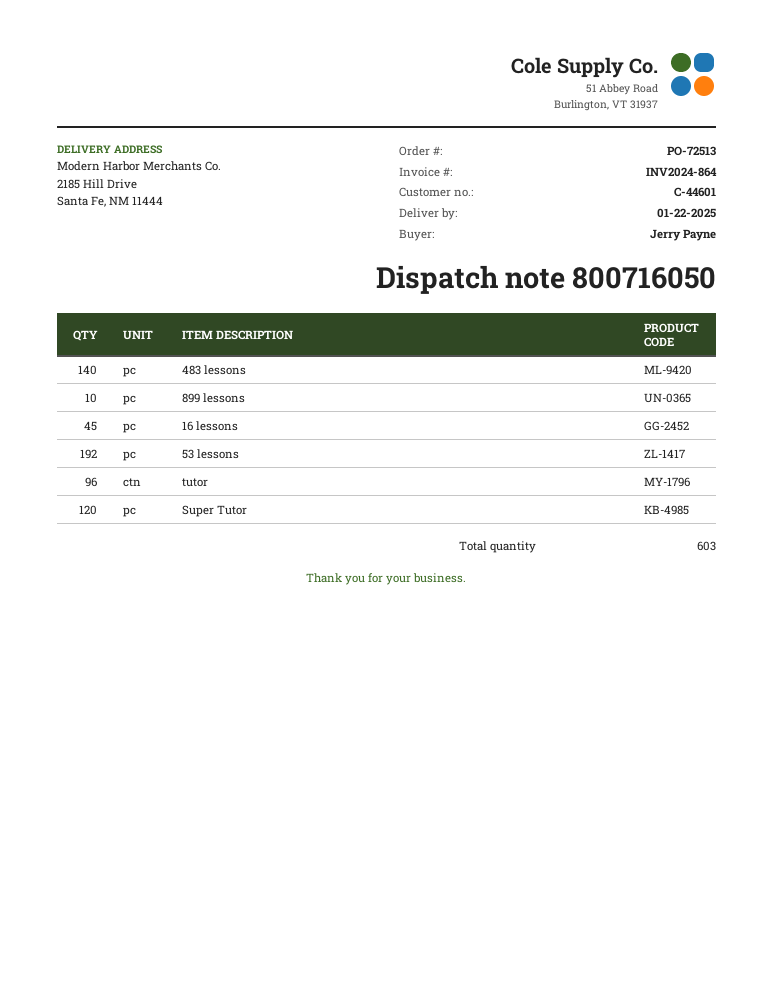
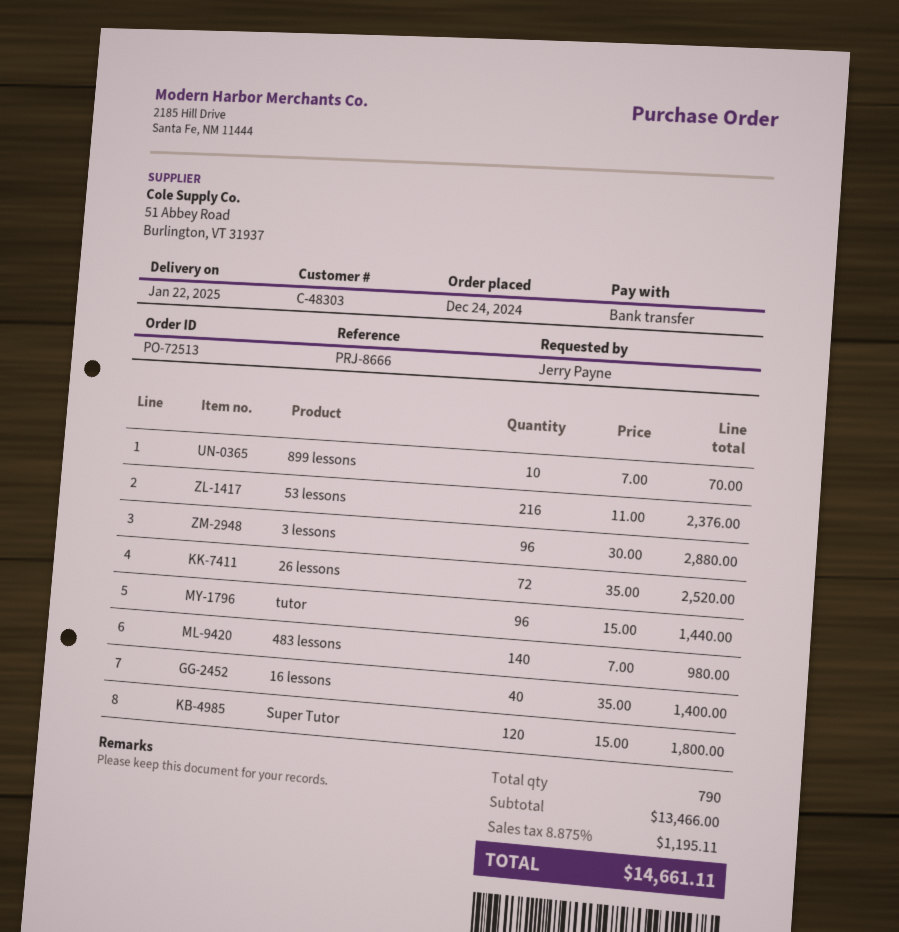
customer number: C-44601 -> C-48303
16 lessons: 45 -> 40
53 lessons: 192 -> 216
3 lessons: none -> 96
26 lessons: none -> 72
total quantity: 603 -> 790

